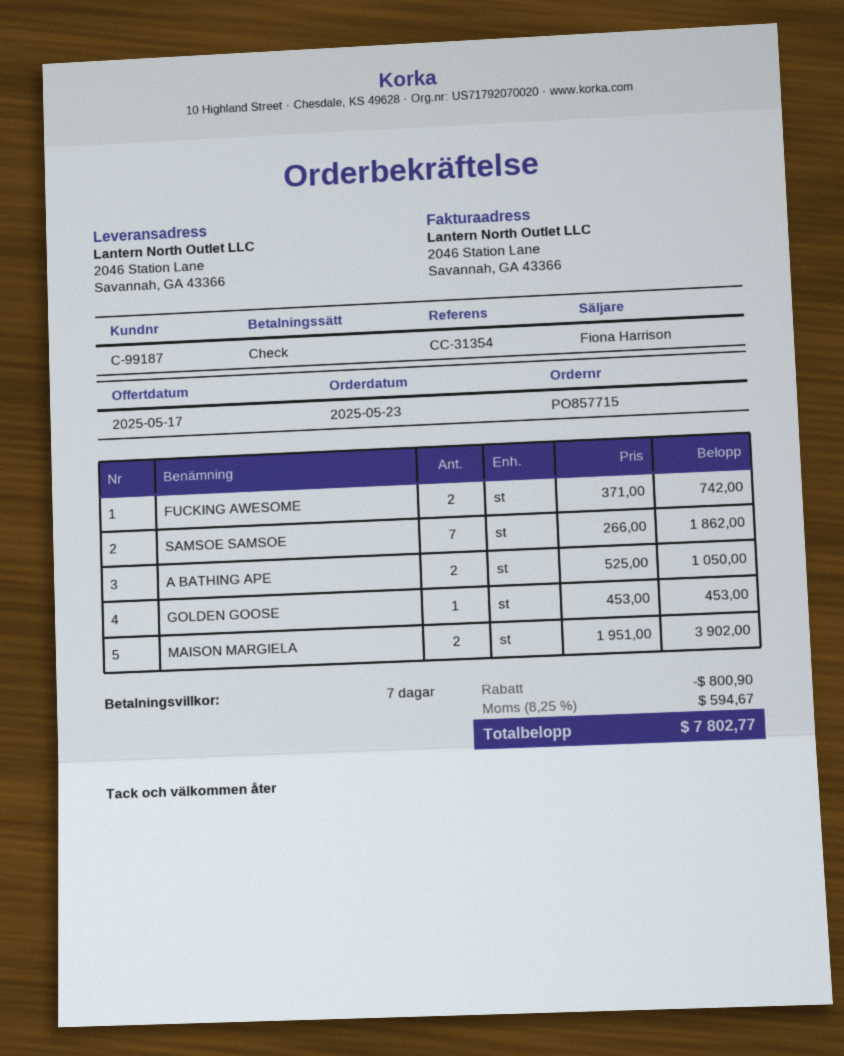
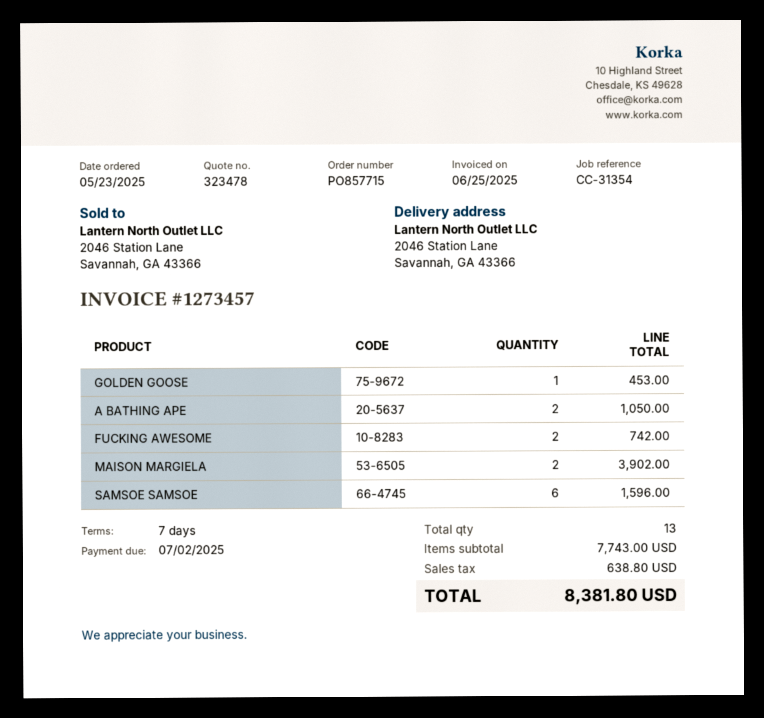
SAMSOE SAMSOE: 7 for 1862.00 -> 6 for 1596.00
discount: 800.90 -> none
tax: 594.67 -> 638.80
total: 7802.77 -> 8381.80

